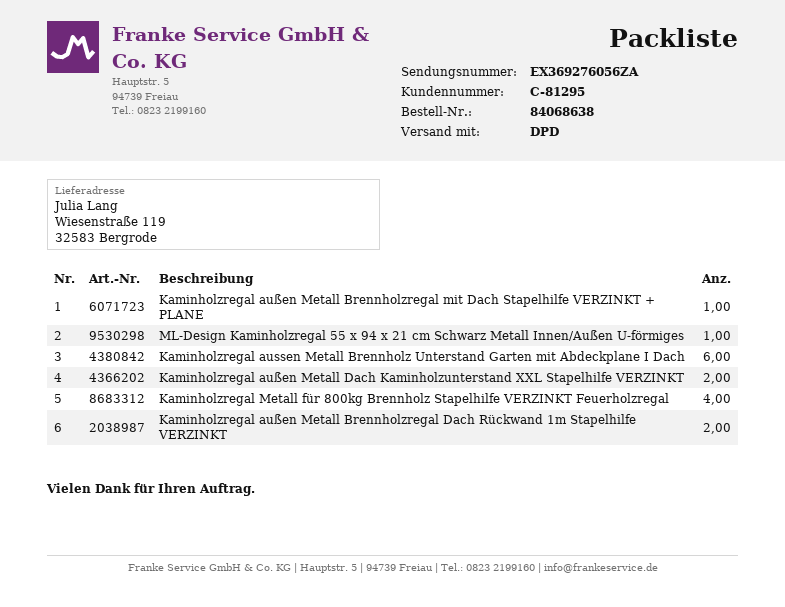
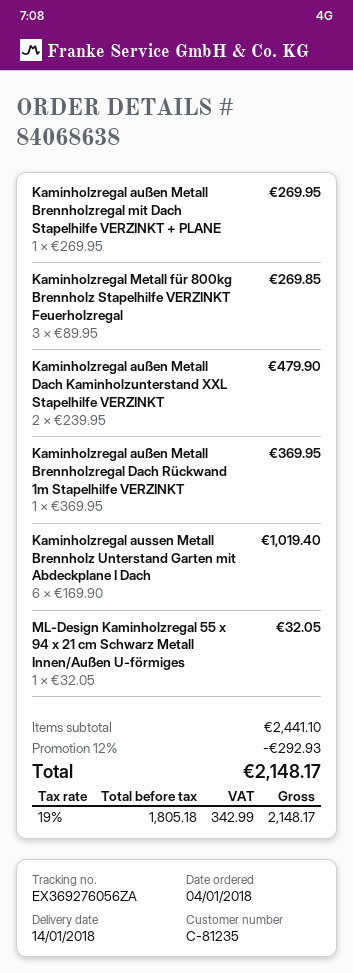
customer number: C-81295 -> C-81235
Kaminholzregal Metall für 800kg Brennholz Stapelhilfe VERZINKT Feuerholzregal: 4 -> 3
Kaminholzregal außen Metall Brennholzregal Dach Rückwand 1m Stapelhilfe VERZINKT: 2 -> 1

